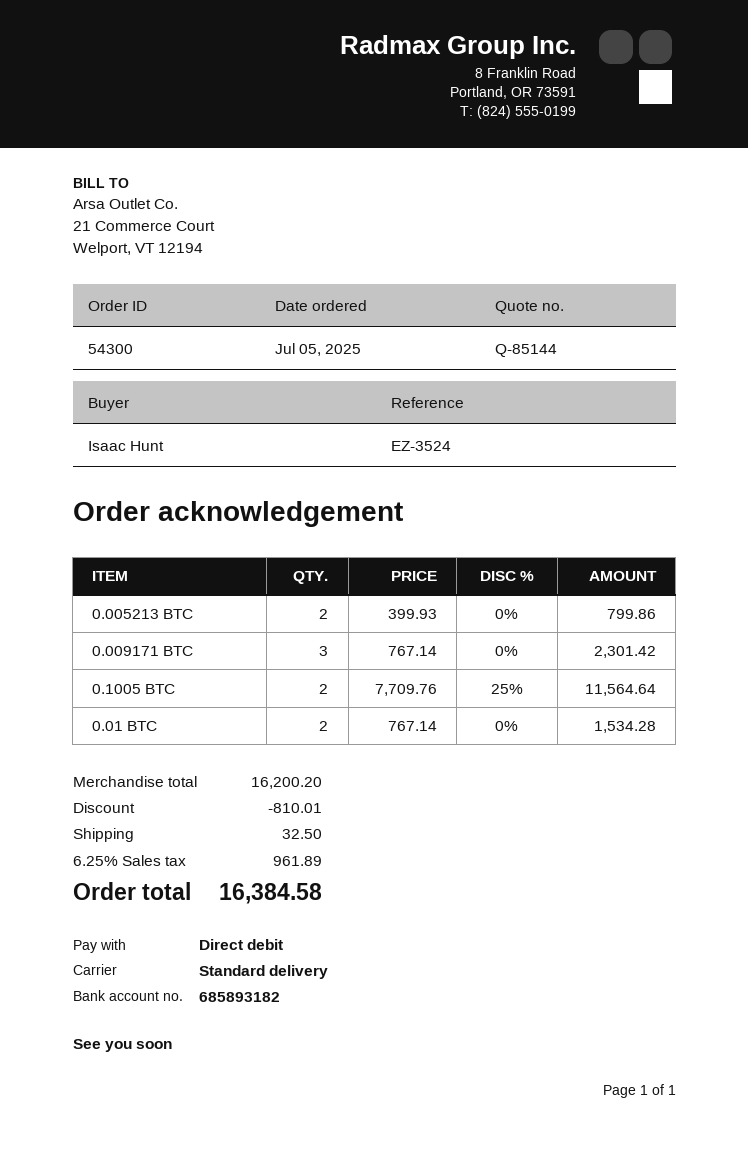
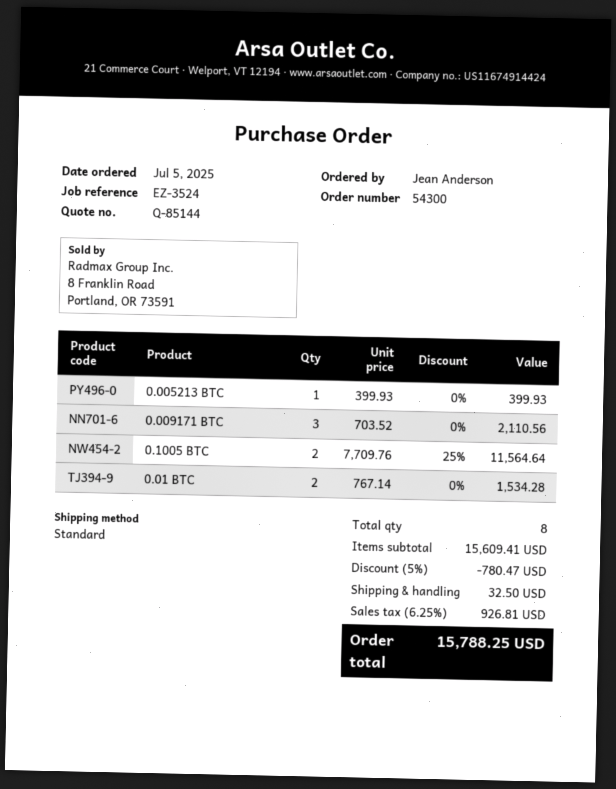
ordered by: Isaac Hunt -> Jean Anderson
0.005213 BTC: 2 x 399.93 = 799.86 -> 1 x 399.93 = 399.93
0.009171 BTC: 3 x 767.14 = 2301.42 -> 3 x 703.52 = 2110.56
subtotal: 16200.20 -> 15609.41
discount: 810.01 -> 780.47
tax: 6.25% = 961.89 -> 6.25% = 926.81
total: 16384.58 -> 15788.25

